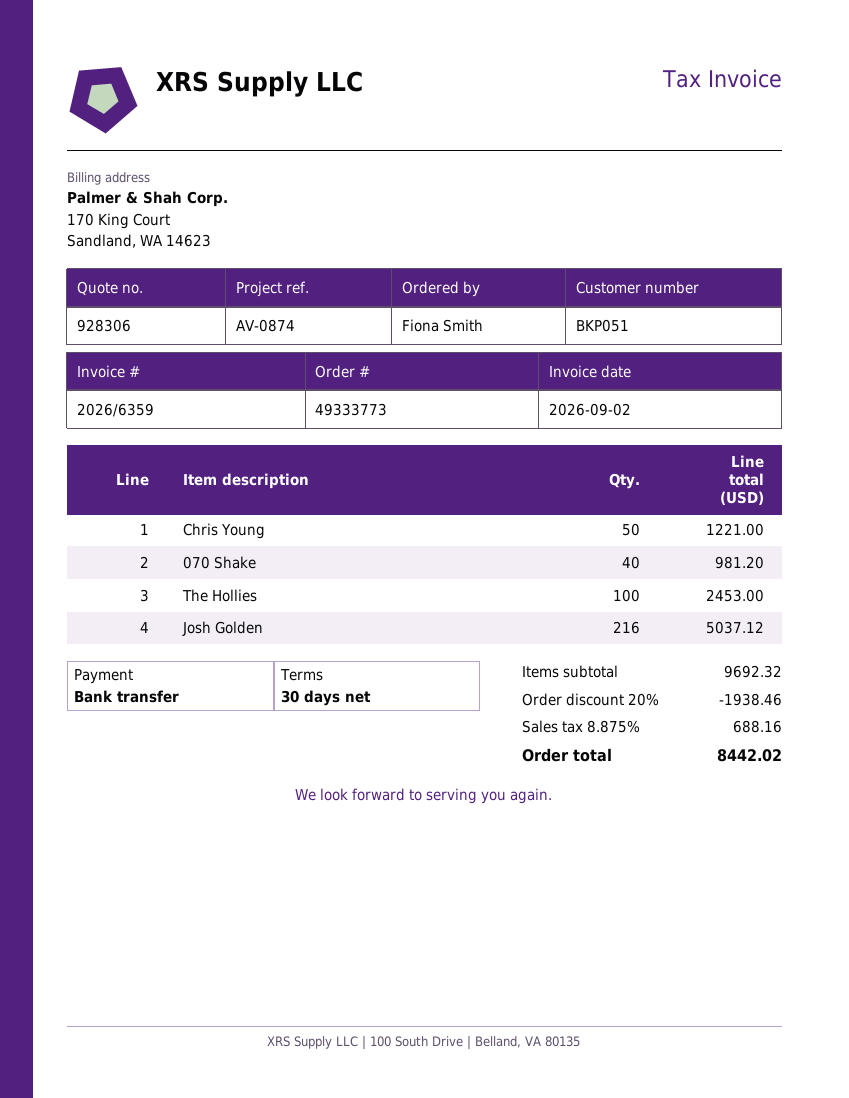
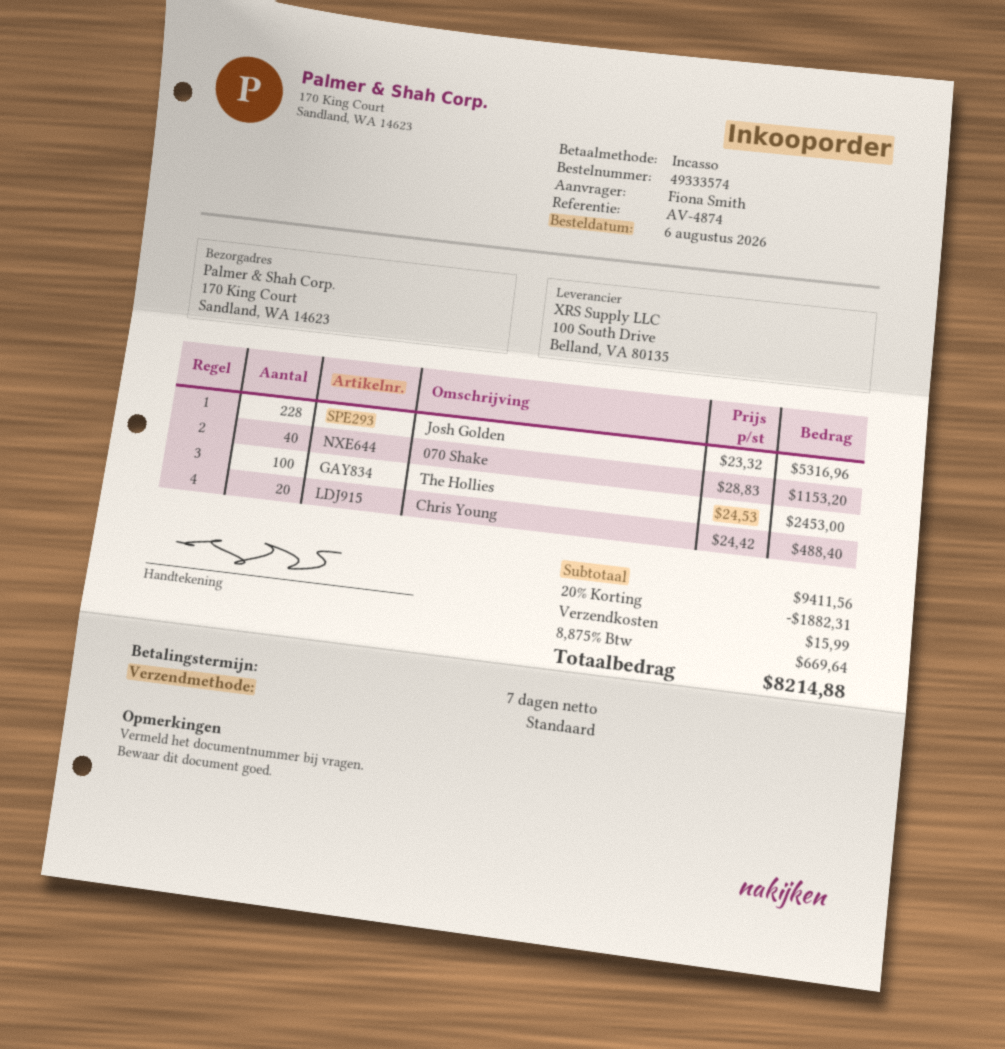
order number: 49333773 -> 49333574
payment terms: 30 days -> 7 days
reference: AV-0874 -> AV-4874
payment method: bank transfer -> direct debit
Chris Young: 50 for 1221.00 -> 20 for 488.40
070 Shake: 40 for 981.20 -> 40 for 1153.20
Josh Golden: 216 for 5037.12 -> 228 for 5316.96
subtotal: 9692.32 -> 9411.56
discount: 20% = 1938.46 -> 20% = 1882.31
shipping: none -> 15.99
tax: 8.875% = 688.16 -> 8.875% = 669.64
total: 8442.02 -> 8214.88

